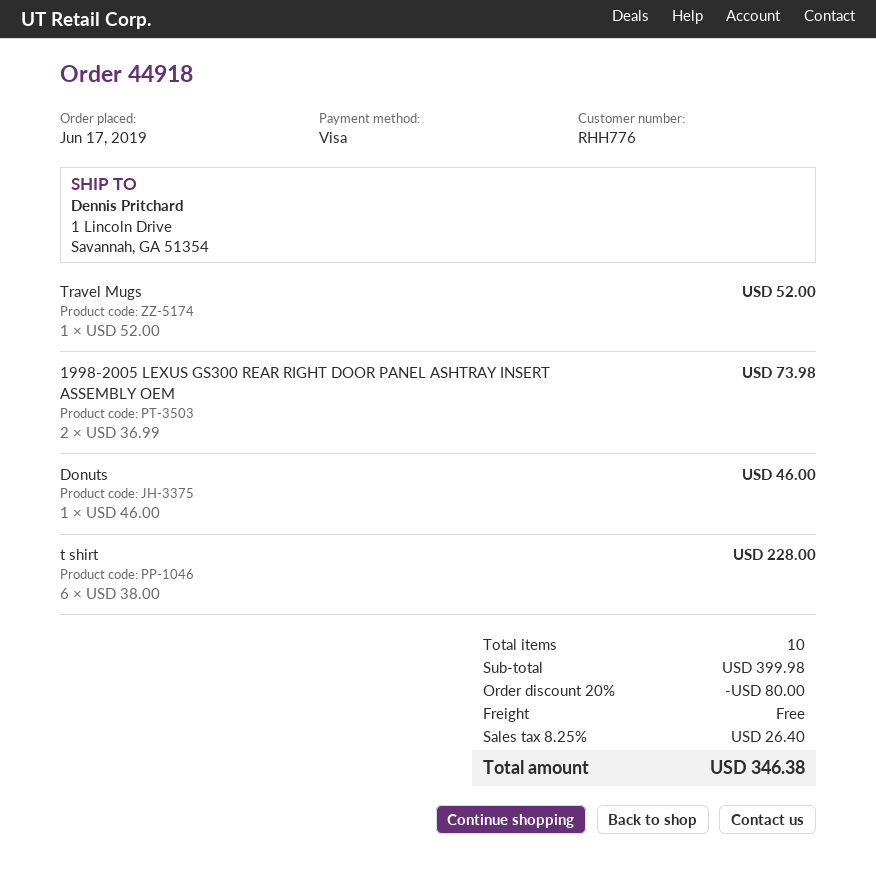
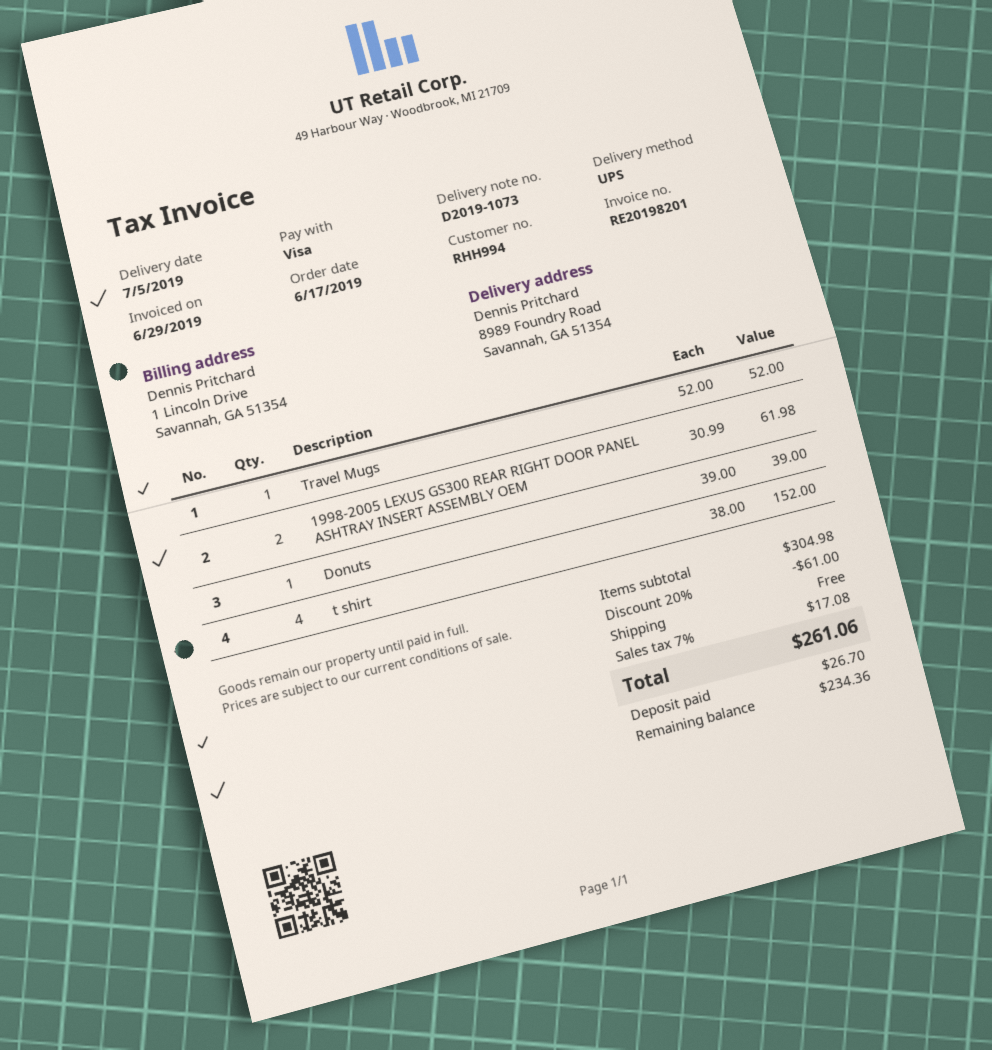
customer number: RHH776 -> RHH994
ship to: 1 Lincoln Drive, Savannah, GA 51354 -> 8989 Foundry Road, Savannah, GA 51354
1998-2005 LEXUS GS300 REAR RIGHT DOOR PANEL ASHTRAY INSERT ASSEMBLY OEM: 2 x 36.99 = 73.98 -> 2 x 30.99 = 61.98
Donuts: 1 x 46.00 = 46.00 -> 1 x 39.00 = 39.00
t shirt: 6 x 38.00 = 228.00 -> 4 x 38.00 = 152.00
subtotal: 399.98 -> 304.98
discount: 20% = 80.00 -> 20% = 61.00
tax: 8.25% = 26.40 -> 7% = 17.08
total: 346.38 -> 261.06

